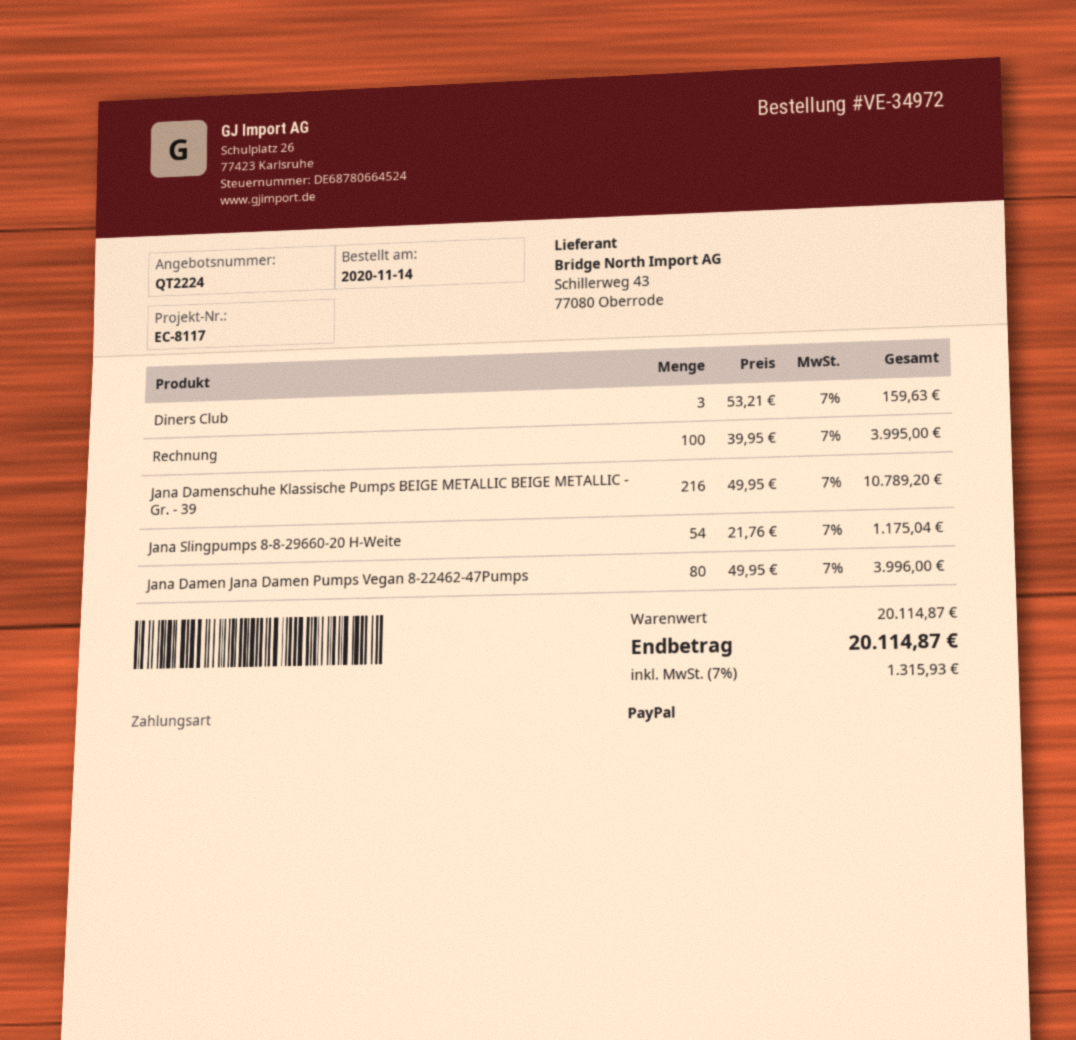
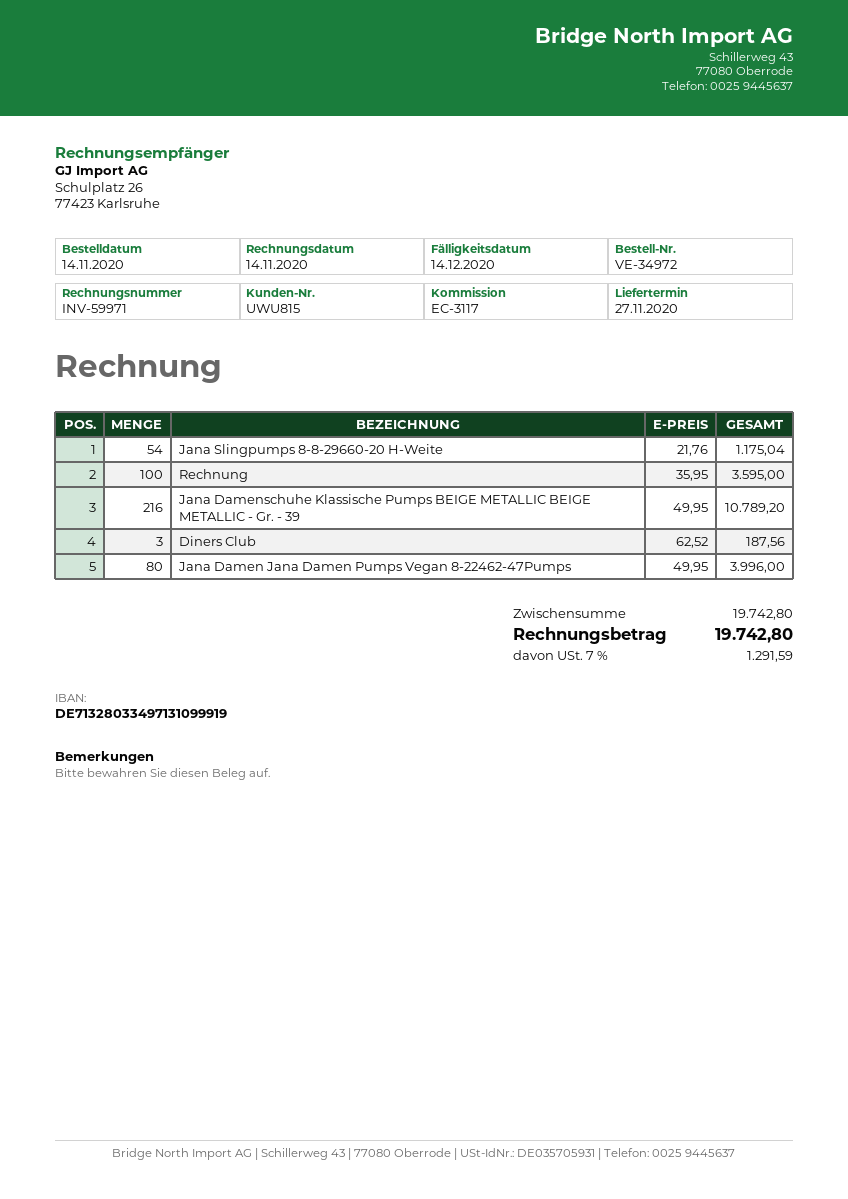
reference: EC-8117 -> EC-3117
Diners Club: 3 x 53.21 = 159.63 -> 3 x 62.52 = 187.56
Rechnung: 100 x 39.95 = 3995.00 -> 100 x 35.95 = 3595.00
subtotal: 20114.87 -> 19742.80
tax: 7% = 1315.93 -> 7% = 1291.59
total: 20114.87 -> 19742.80

